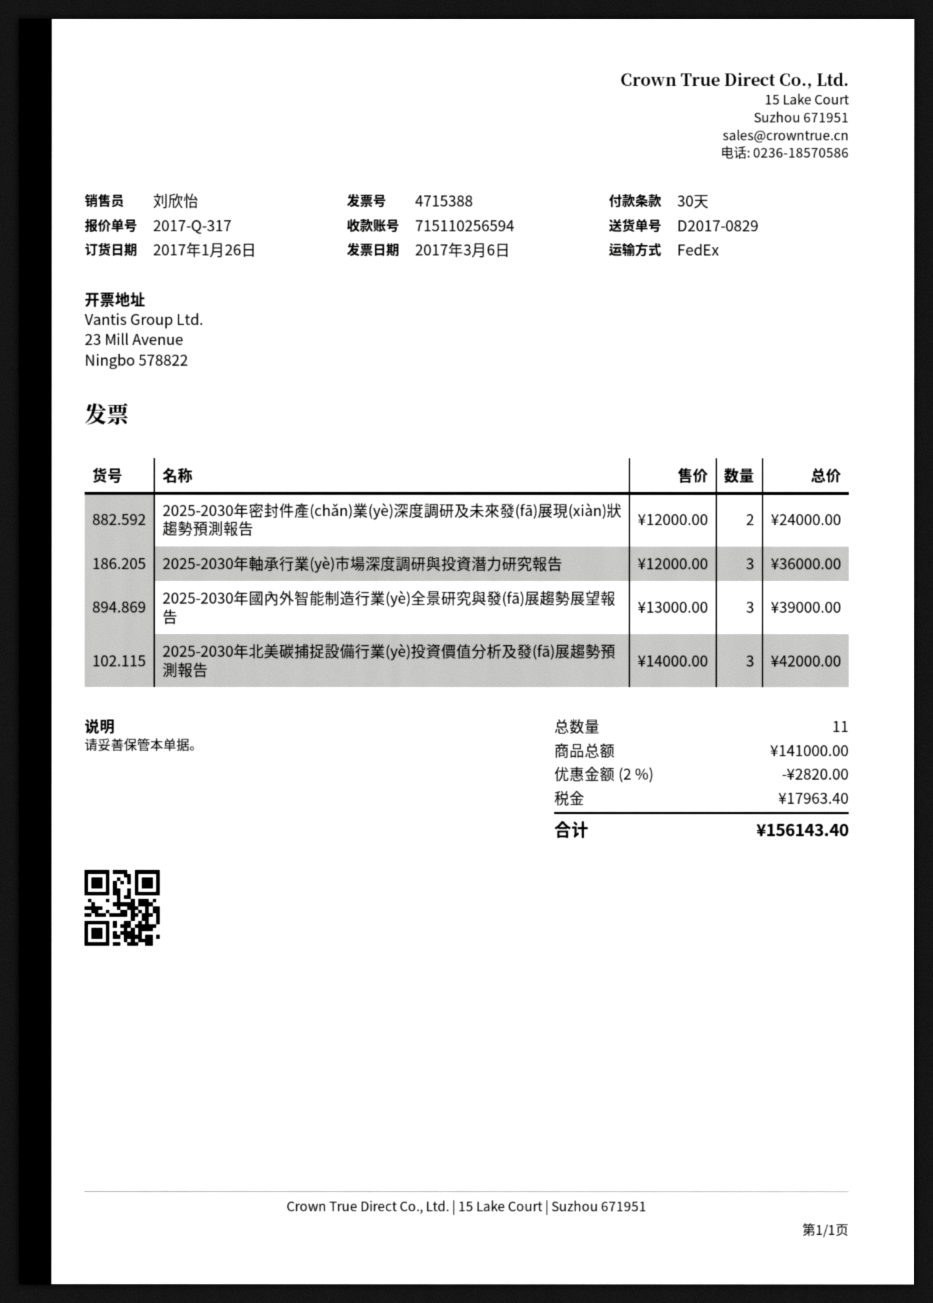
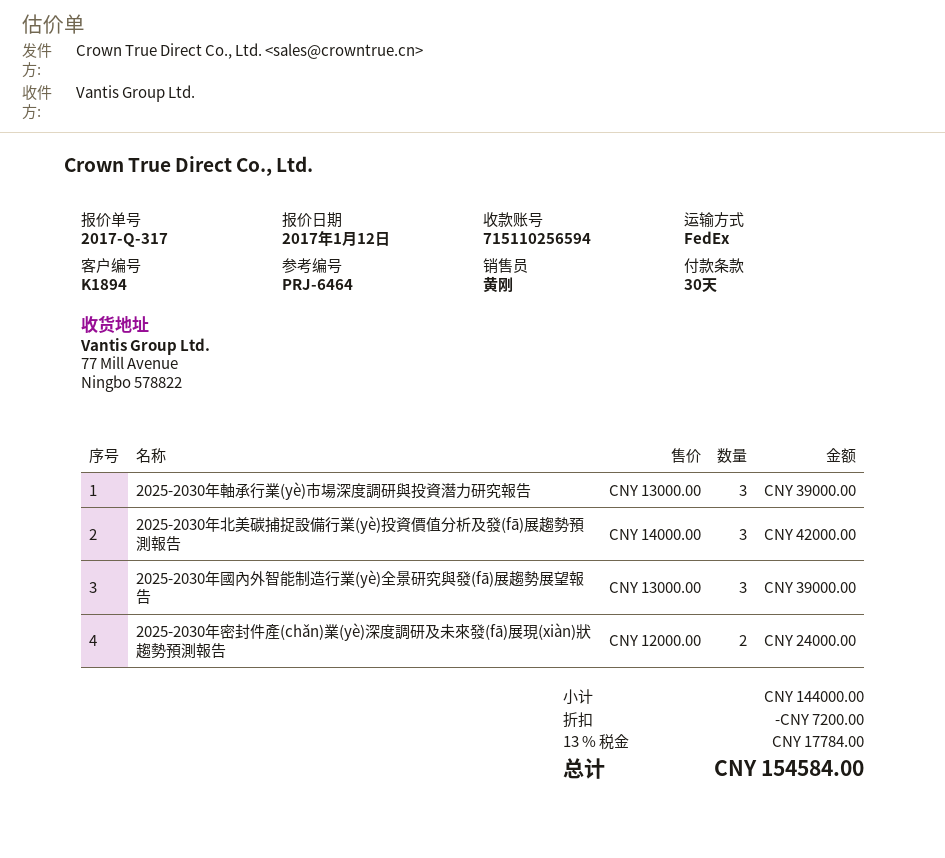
sales rep: 刘欣怡 -> 黄刚
2025-2030年軸承行業(yè)市場深度調研與投資潛力研究報告: 3 x 12000.00 = 36000.00 -> 3 x 13000.00 = 39000.00
subtotal: 141000.00 -> 144000.00
discount: 2820.00 -> 7200.00
tax: 17963.40 -> 17784.00
total: 156143.40 -> 154584.00

